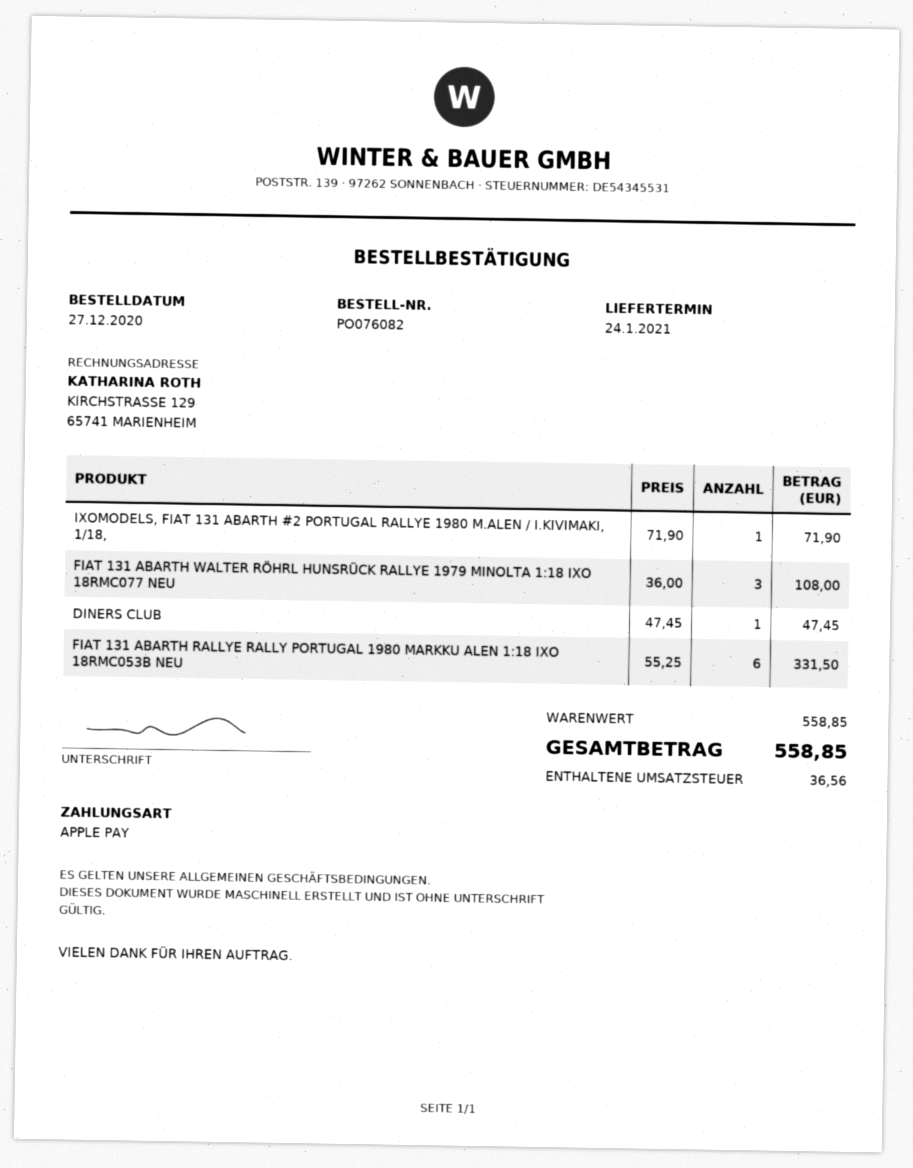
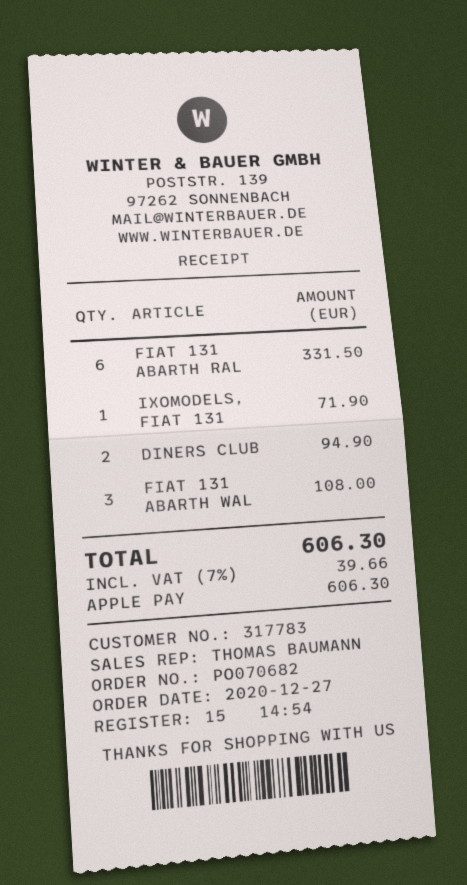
order number: PO076082 -> PO070682
DINERS CLUB: 1 for 47.45 -> 2 for 94.90
tax: 36.56 -> 39.66
total: 558.85 -> 606.30

